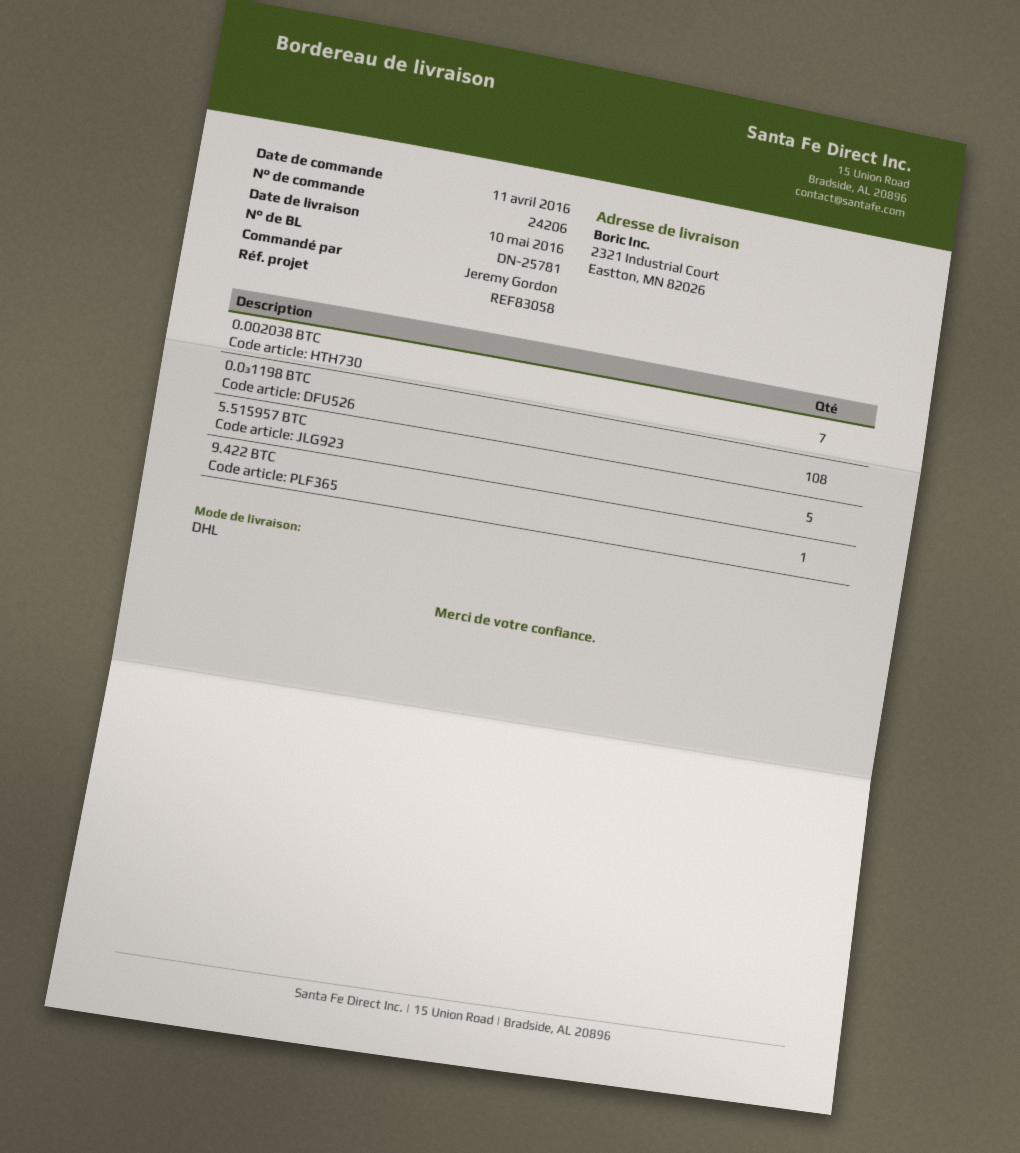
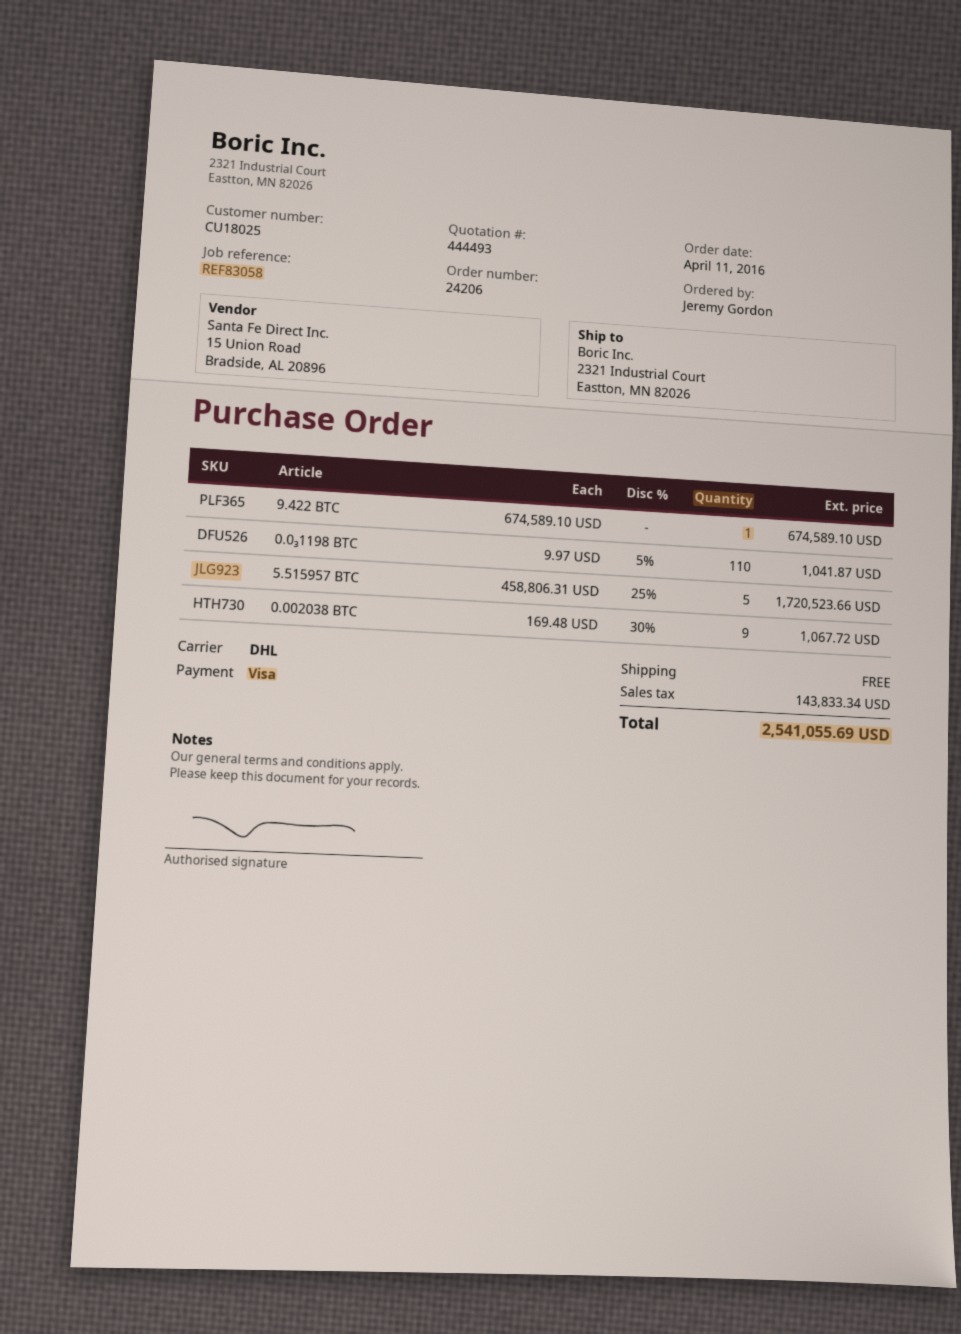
0.002038 BTC: 7 -> 9
0.0₃1198 BTC: 108 -> 110

